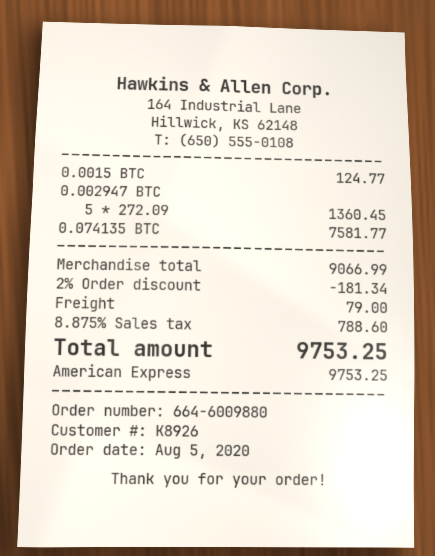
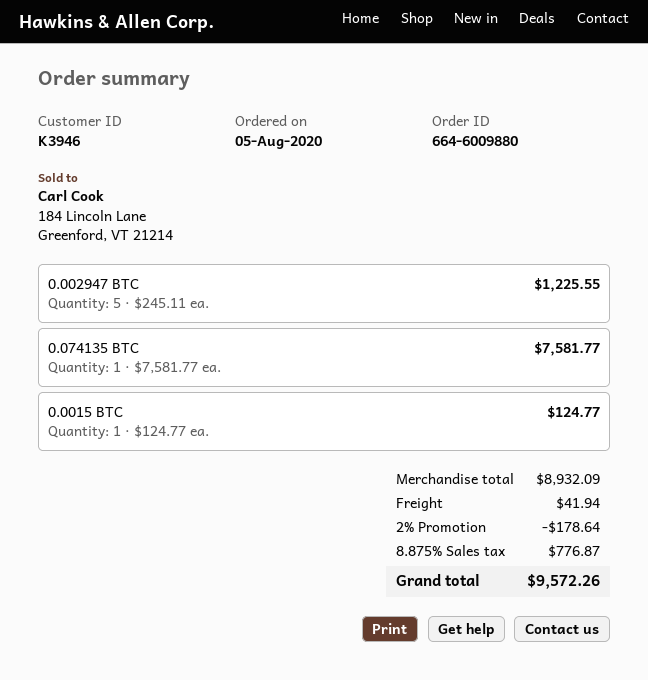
customer number: K8926 -> K3946
0.002947 BTC: 5 x 272.09 = 1360.45 -> 5 x 245.11 = 1225.55
subtotal: 9066.99 -> 8932.09
discount: 2% = 181.34 -> 2% = 178.64
shipping: 79.00 -> 41.94
tax: 8.875% = 788.60 -> 8.875% = 776.87
total: 9753.25 -> 9572.26

